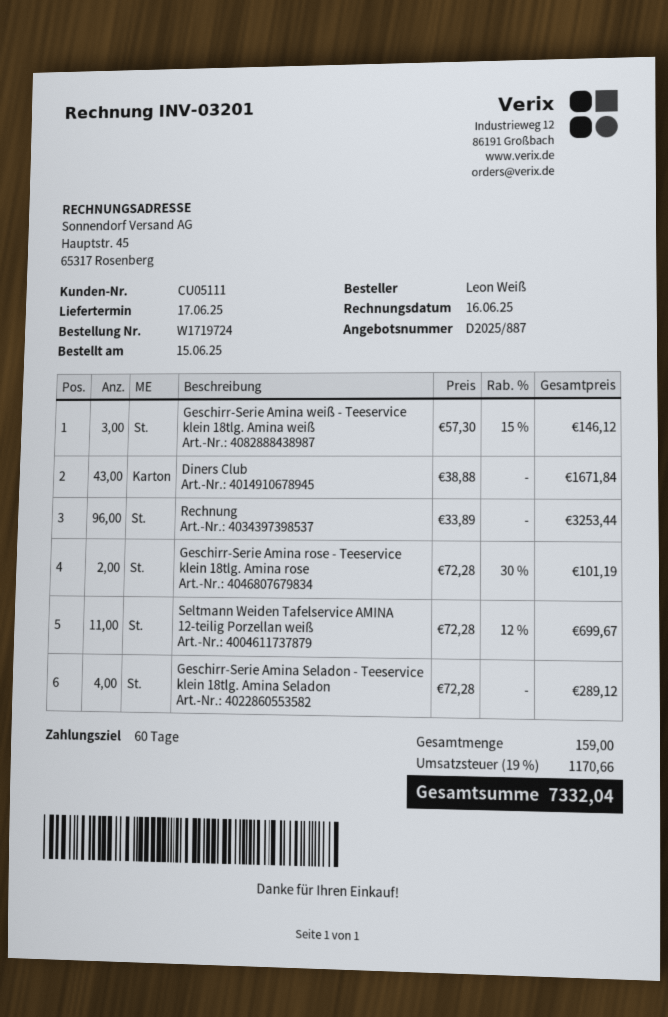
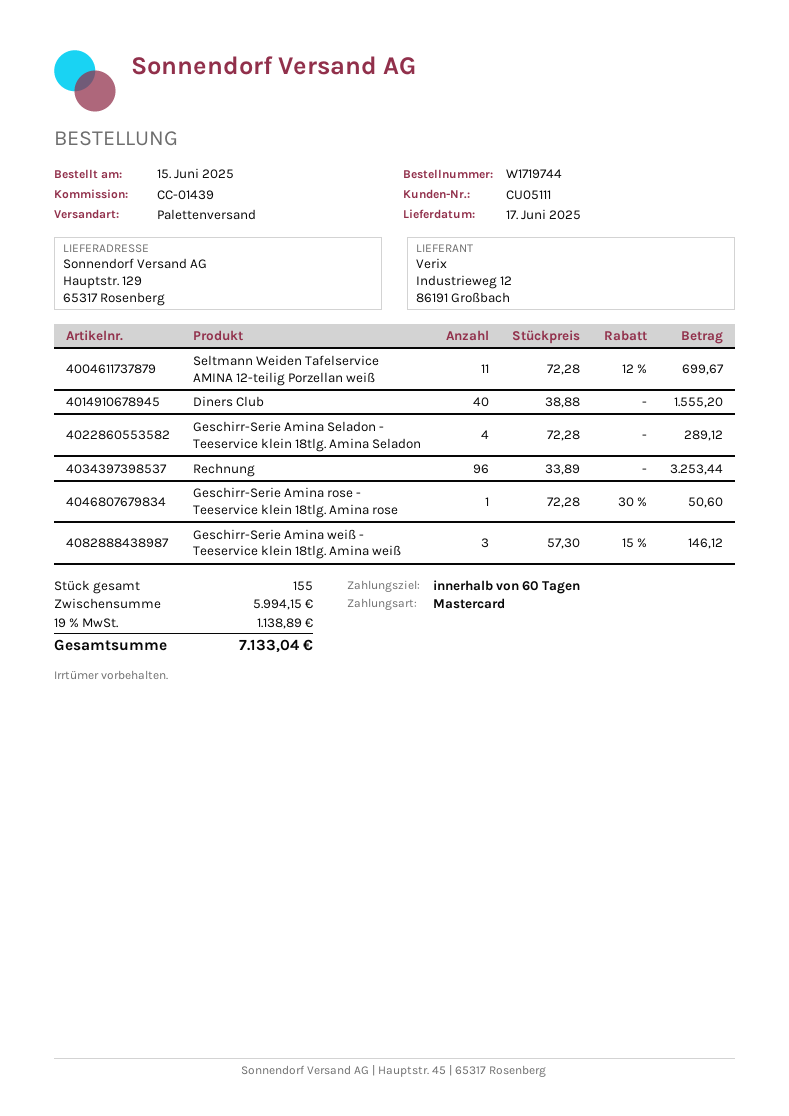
order number: W1719724 -> W1719744
Diners Club: 43 x 38.88 = 1671.84 -> 40 x 38.88 = 1555.20
Geschirr-Serie Amina rose - Teeservice klein 18tlg. Amina rose: 2 x 72.28 - 30% = 101.19 -> 1 x 72.28 - 30% = 50.60
total quantity: 159 -> 155
tax: 19% = 1170.66 -> 19% = 1138.89
total: 7332.04 -> 7133.04

